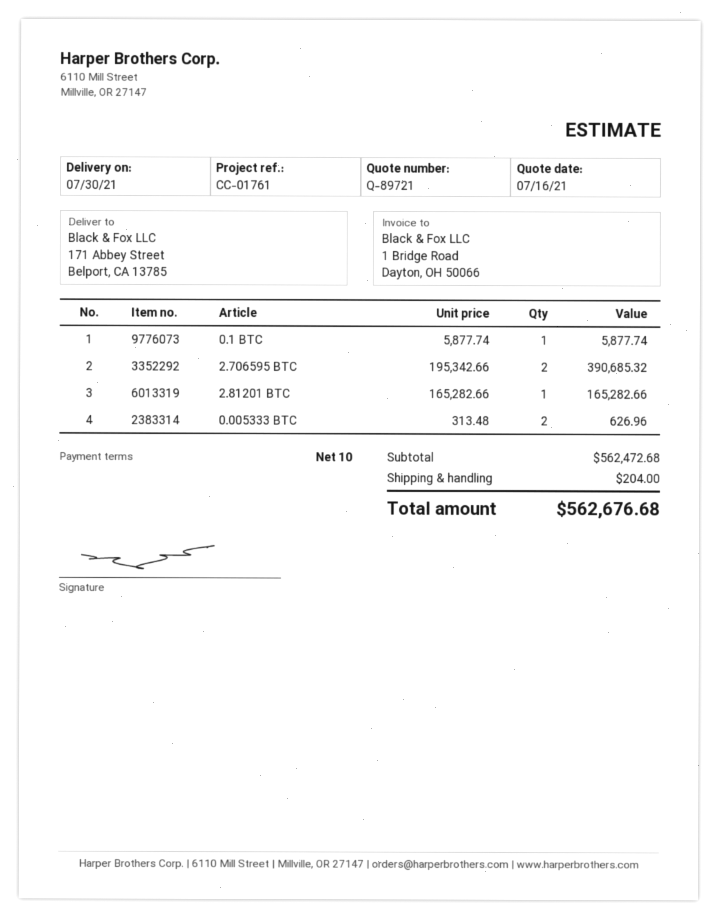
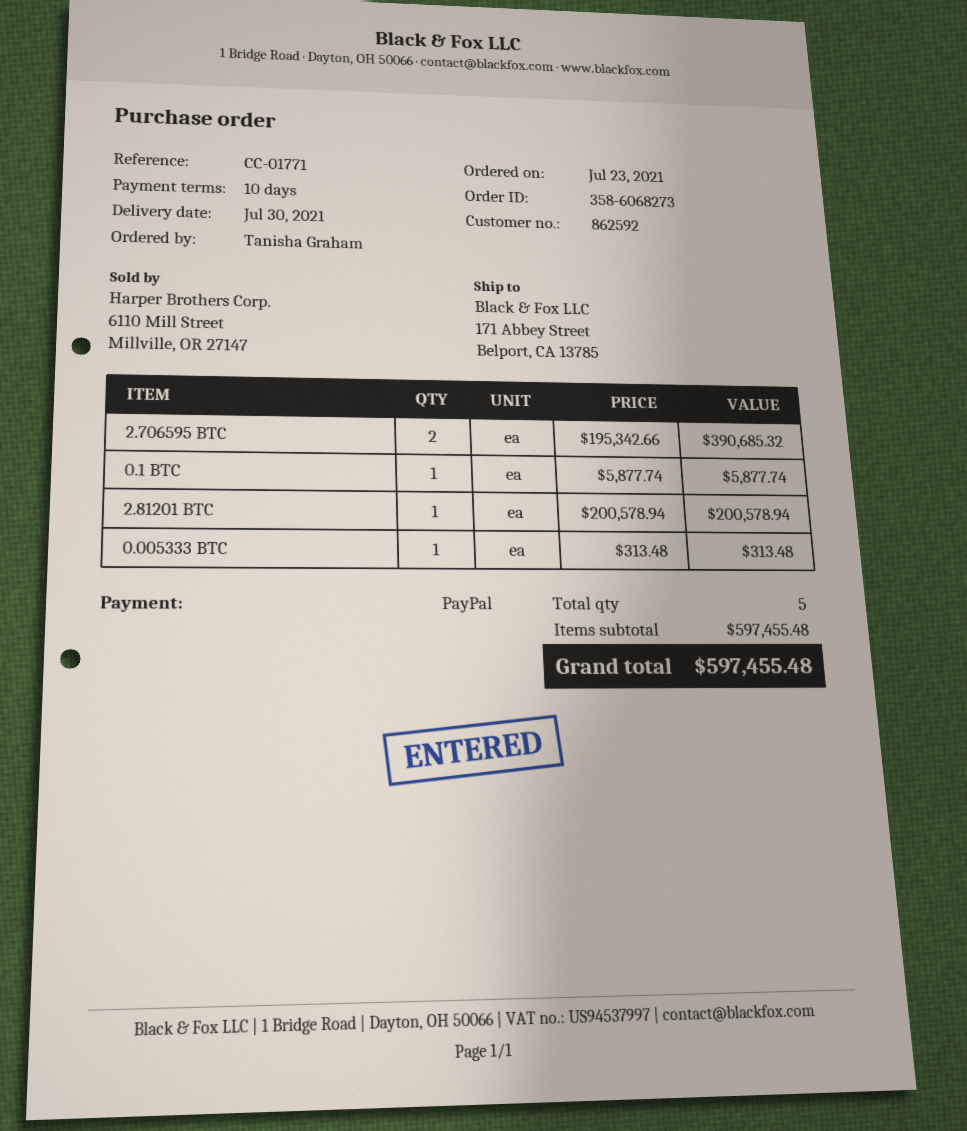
reference: CC-01761 -> CC-01771
2.81201 BTC: 1 x 165282.66 = 165282.66 -> 1 x 200578.94 = 200578.94
0.005333 BTC: 2 x 313.48 = 626.96 -> 1 x 313.48 = 313.48
subtotal: 562472.68 -> 597455.48
shipping: 204.00 -> none
total: 562676.68 -> 597455.48

